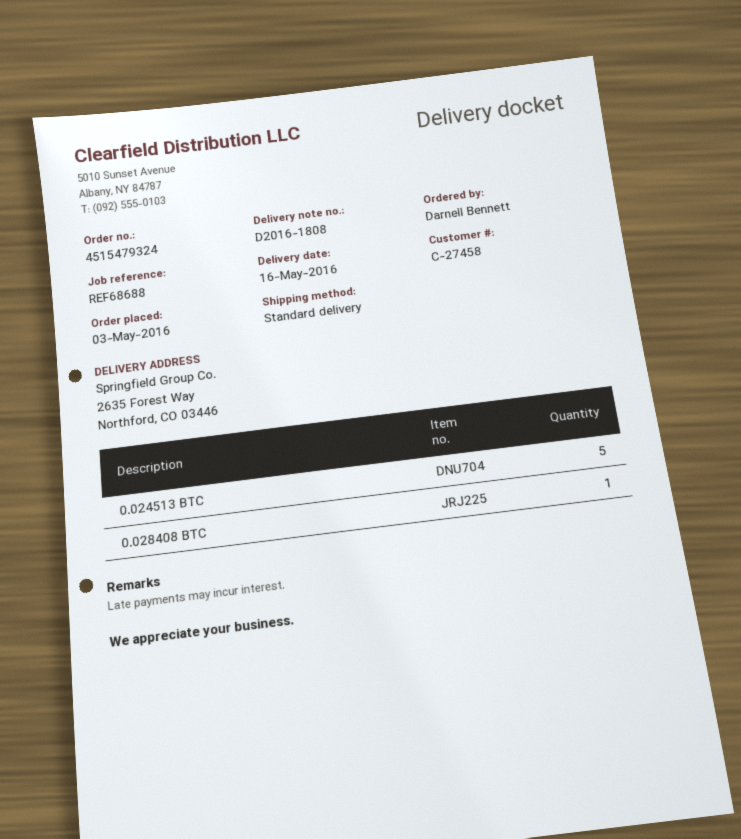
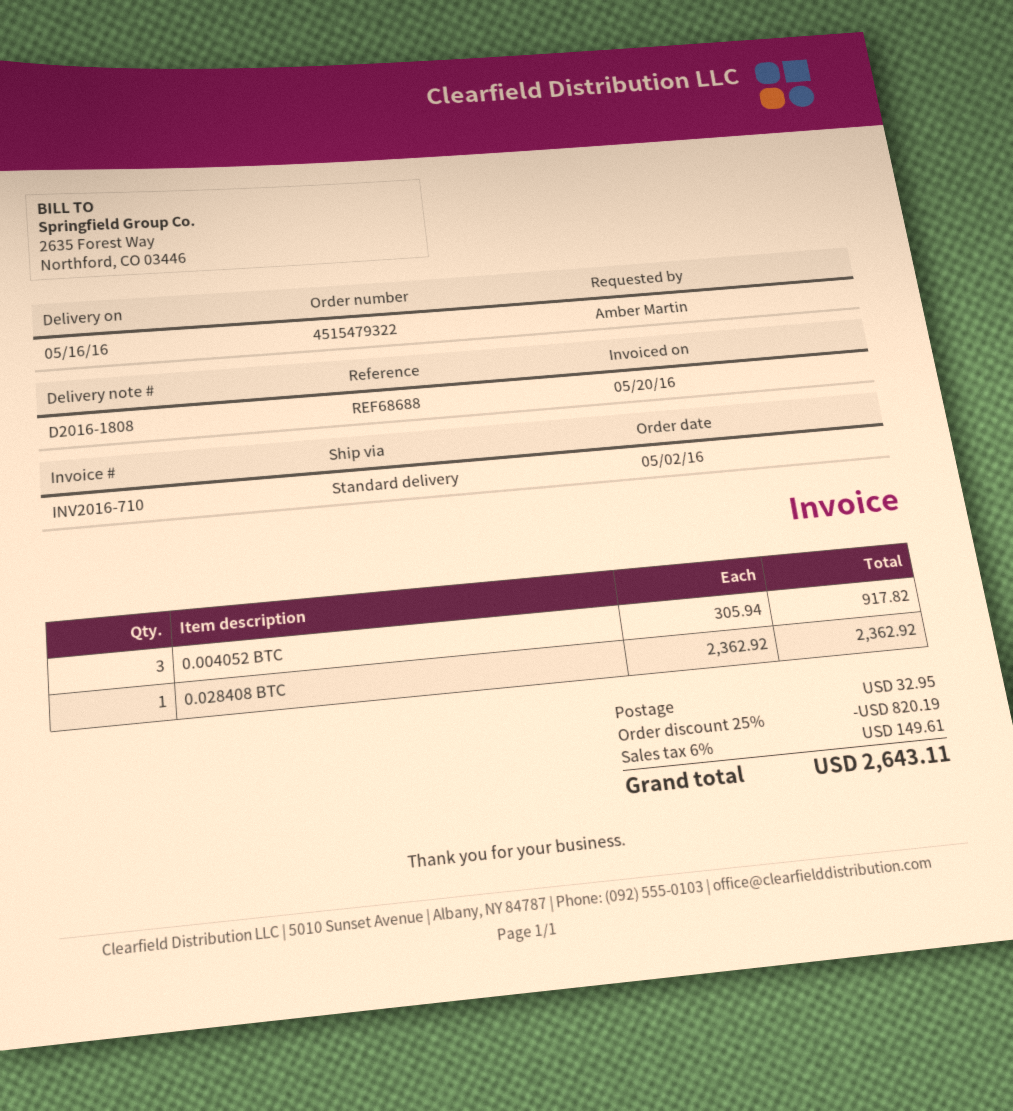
order number: 4515479324 -> 4515479322
order date: 2016-05-03 -> 2016-05-02
ordered by: Darnell Bennett -> Amber Martin
0.024513 BTC: 5 -> none
0.004052 BTC: none -> 3

